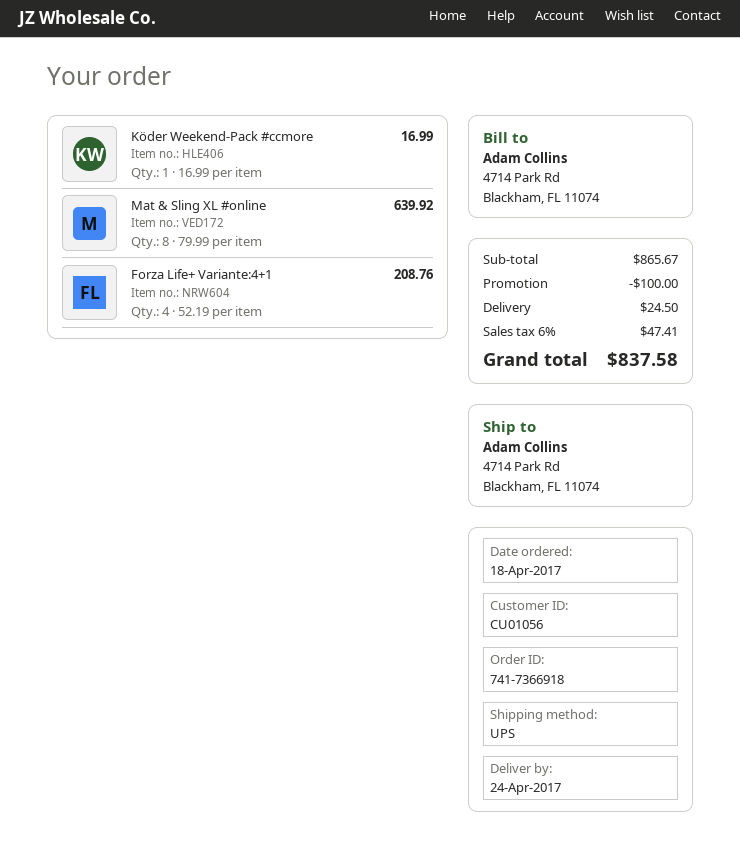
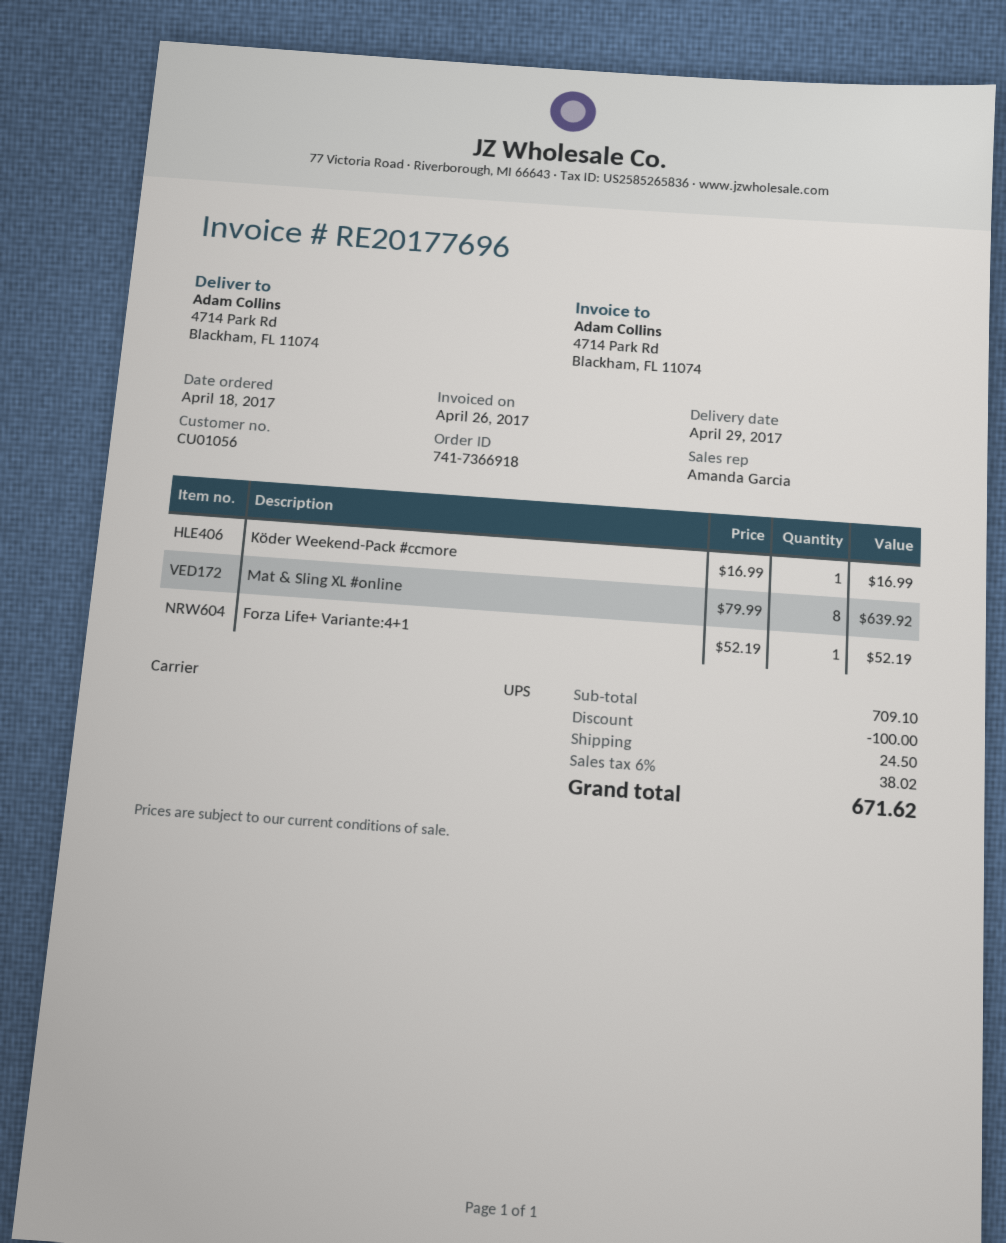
delivery date: 2017-04-24 -> 2017-04-29
Forza Life+ Variante:4+1: 4 x 52.19 = 208.76 -> 1 x 52.19 = 52.19
subtotal: 865.67 -> 709.10
tax: 6% = 47.41 -> 6% = 38.02
total: 837.58 -> 671.62

